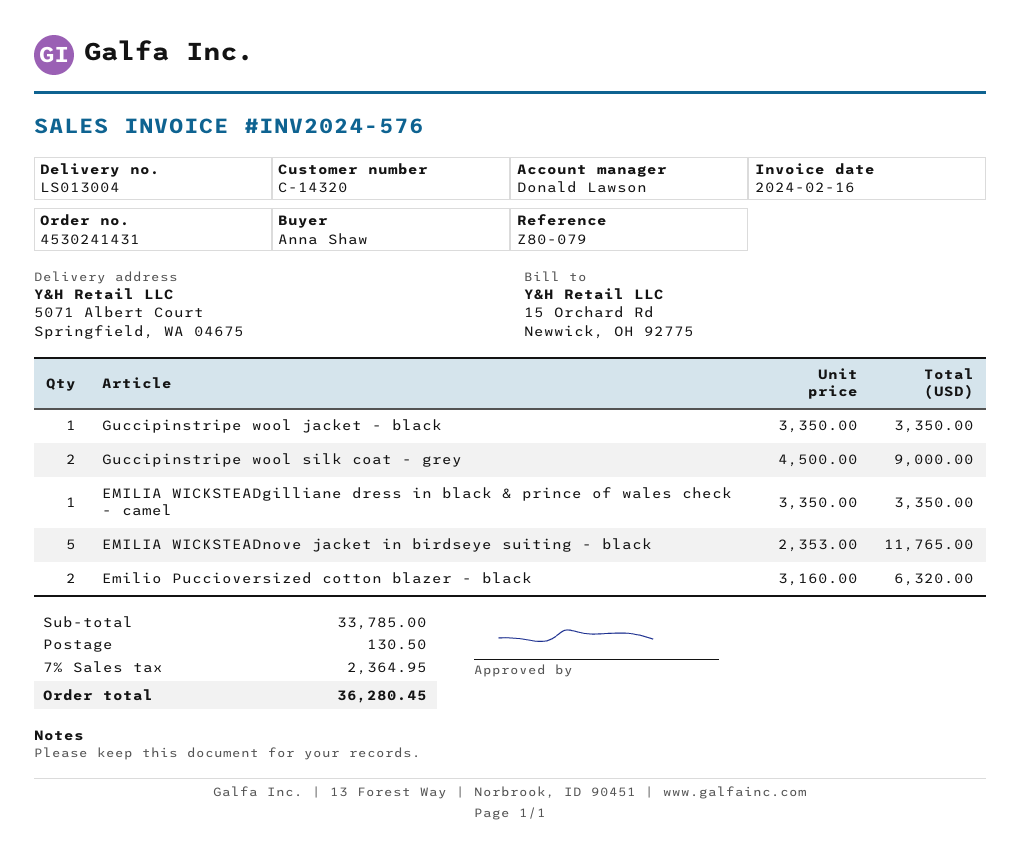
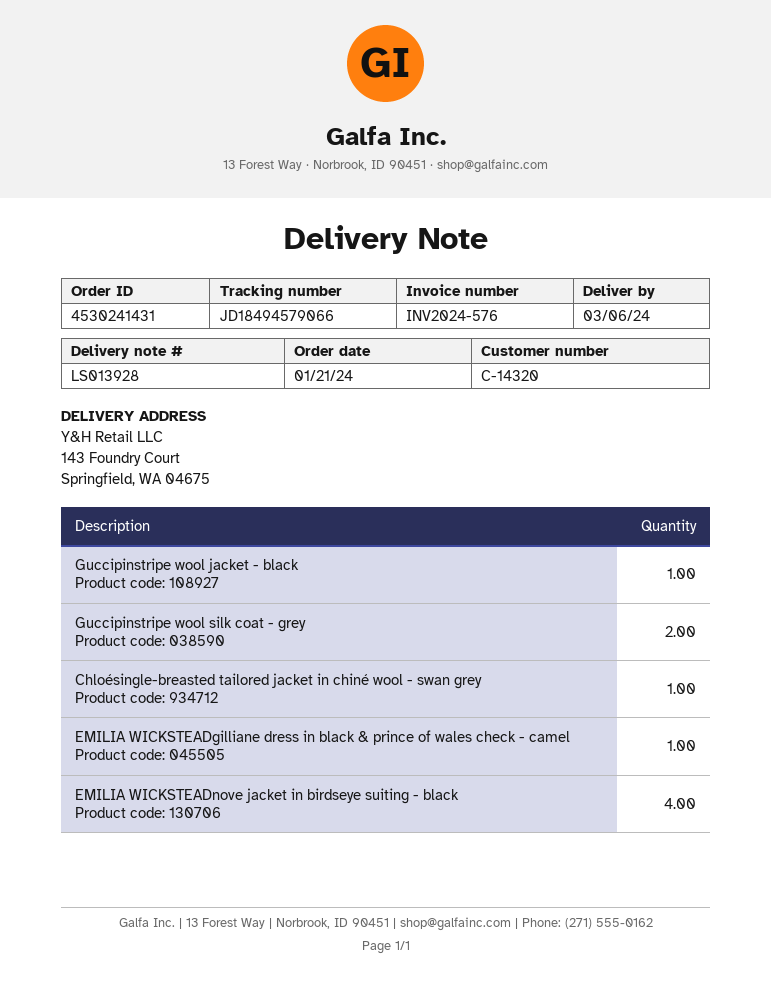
delivery note number: LS013004 -> LS013928
ship to: 5071 Albert Court, Springfield, WA 04675 -> 143 Foundry Court, Springfield, WA 04675
EMILIA WICKSTEADnove jacket in birdseye suiting - black: 5 -> 4
Emilio Puccioversized cotton blazer - black: 2 -> none
Chloésingle-breasted tailored jacket in chiné wool - swan grey: none -> 1

